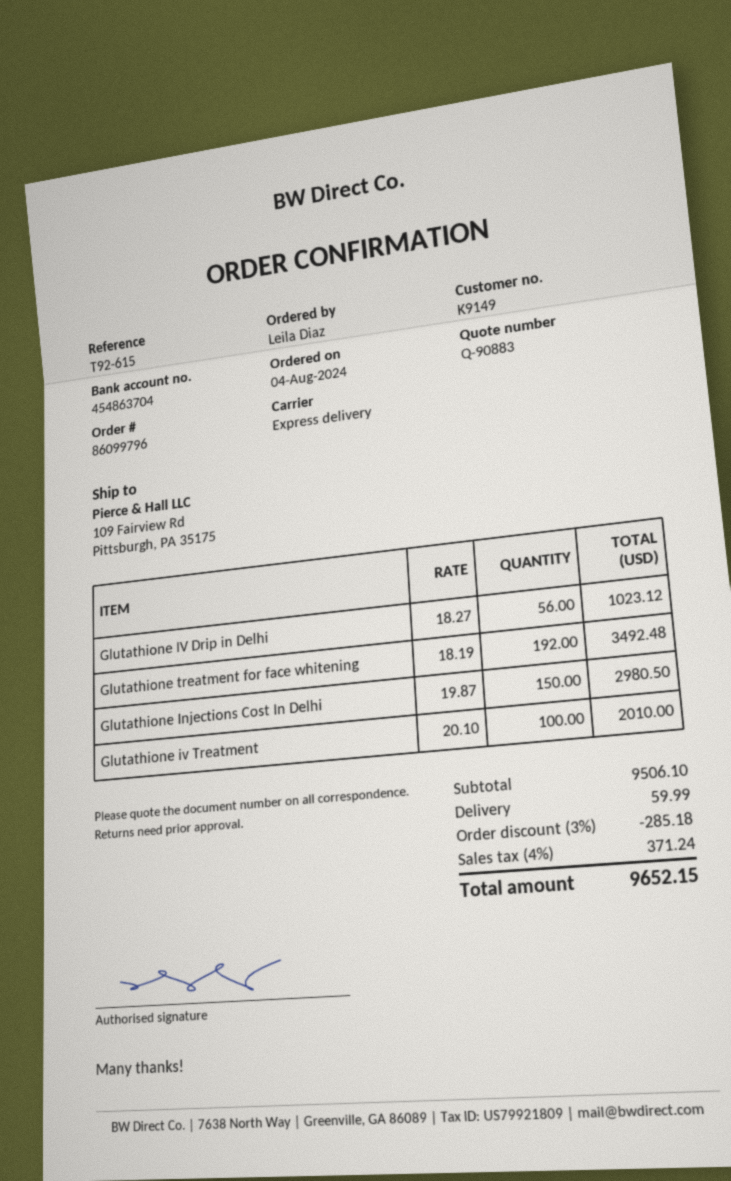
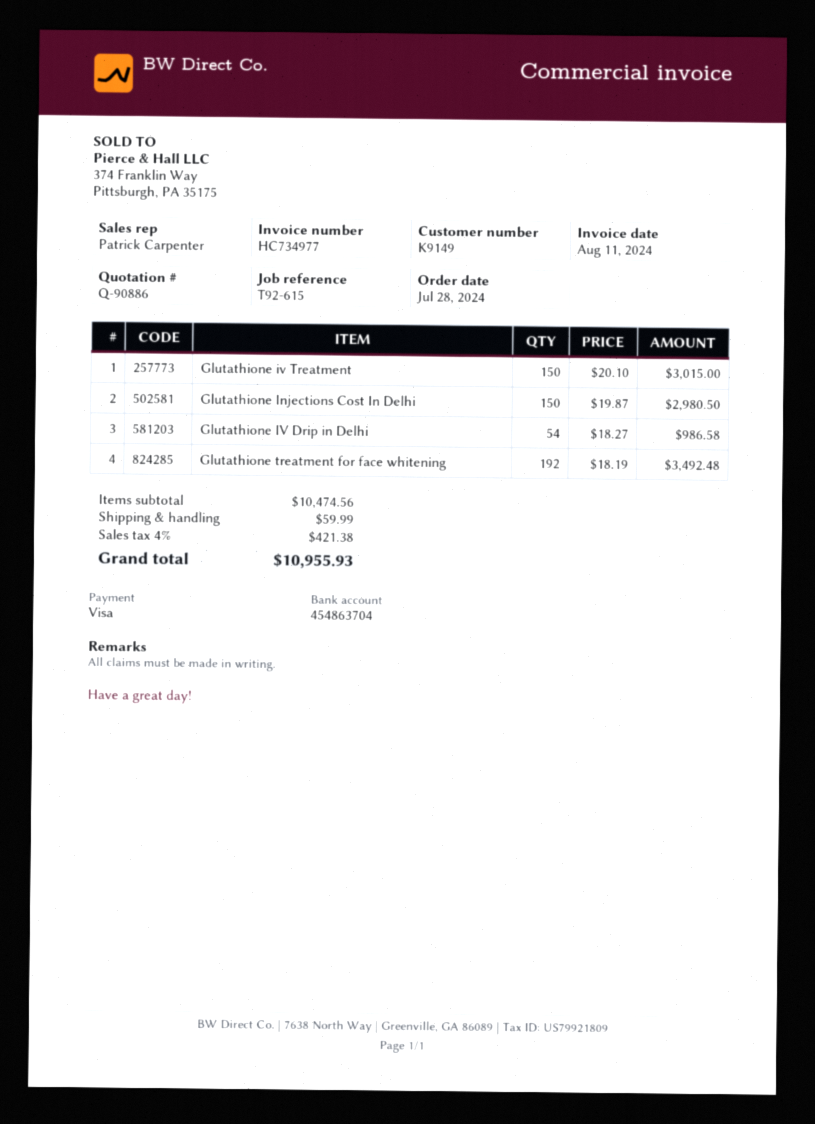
quote number: Q-90883 -> Q-90886
order date: 2024-08-04 -> 2024-07-28
Glutathione IV Drip in Delhi: 56 x 18.27 = 1023.12 -> 54 x 18.27 = 986.58
Glutathione iv Treatment: 100 x 20.10 = 2010.00 -> 150 x 20.10 = 3015.00
subtotal: 9506.10 -> 10474.56
discount: 3% = 285.18 -> none
tax: 4% = 371.24 -> 4% = 421.38
total: 9652.15 -> 10955.93

